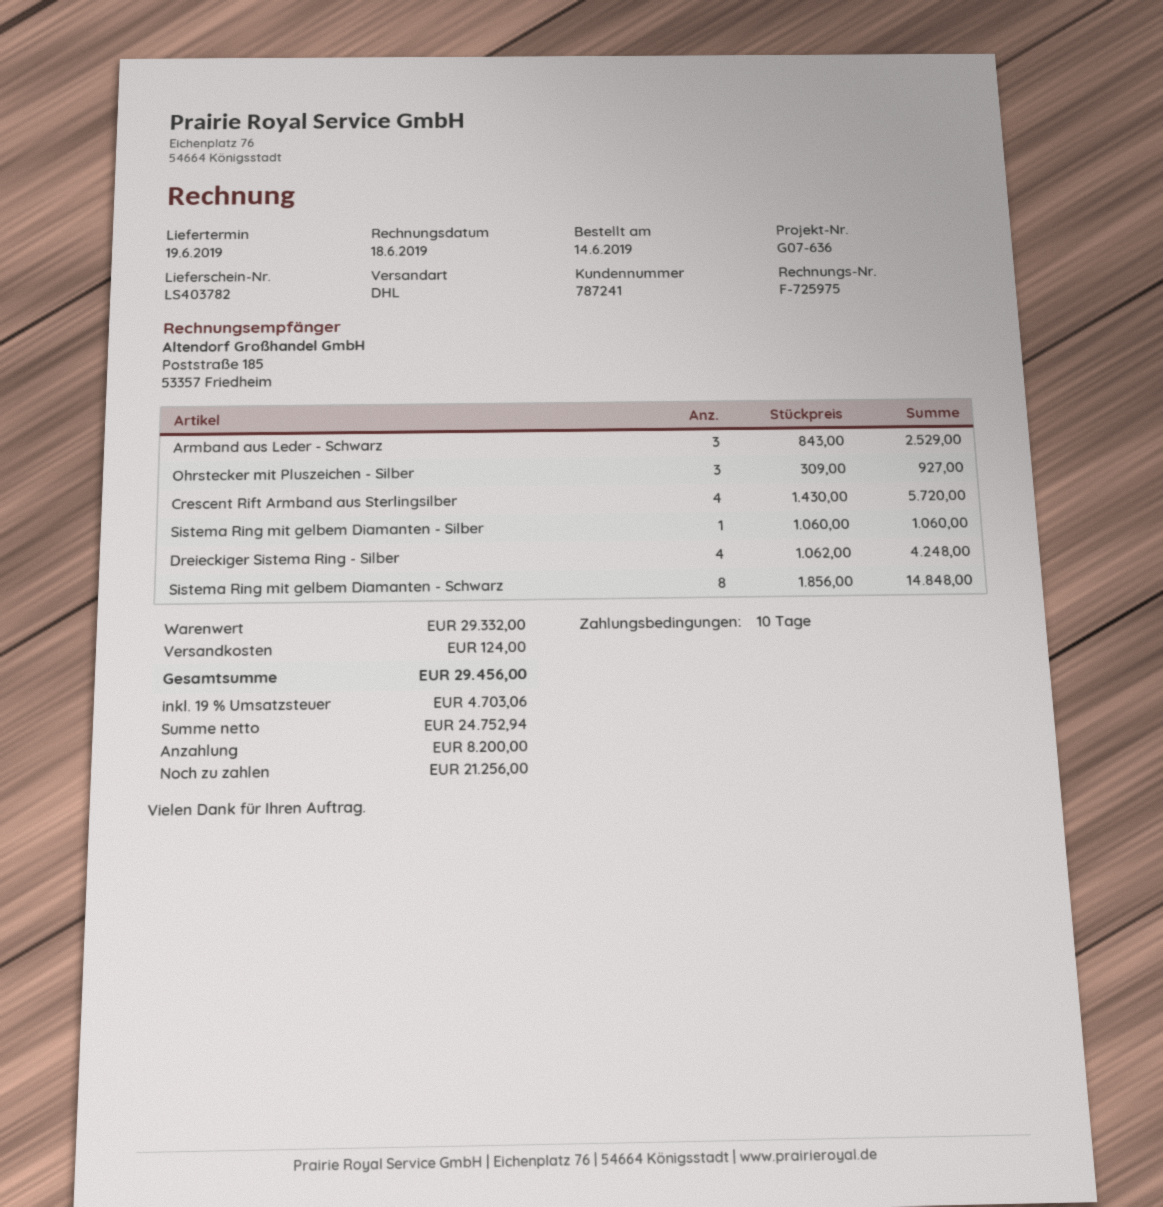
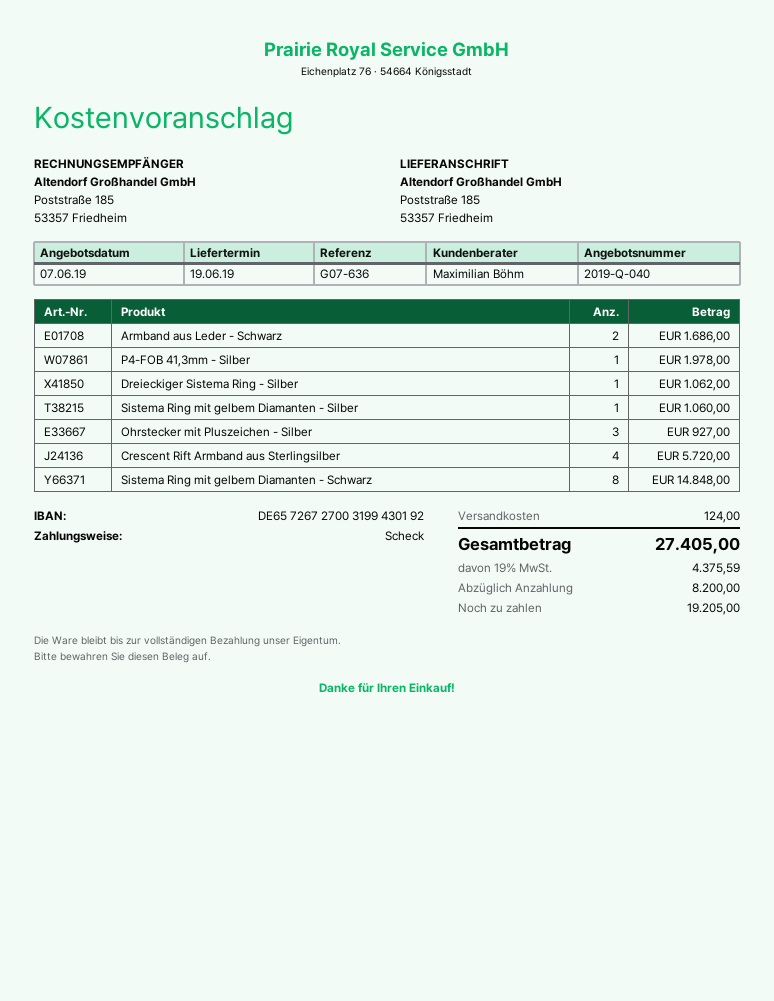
Armband aus Leder - Schwarz: 3 for 2529.00 -> 2 for 1686.00
Dreieckiger Sistema Ring - Silber: 4 for 4248.00 -> 1 for 1062.00
P4-FOB 41,3mm - Silber: none -> 1 for 1978.00
tax: 19% = 4703.06 -> 19% = 4375.59
total: 29456.00 -> 27405.00
balance: 21256.00 -> 19205.00

